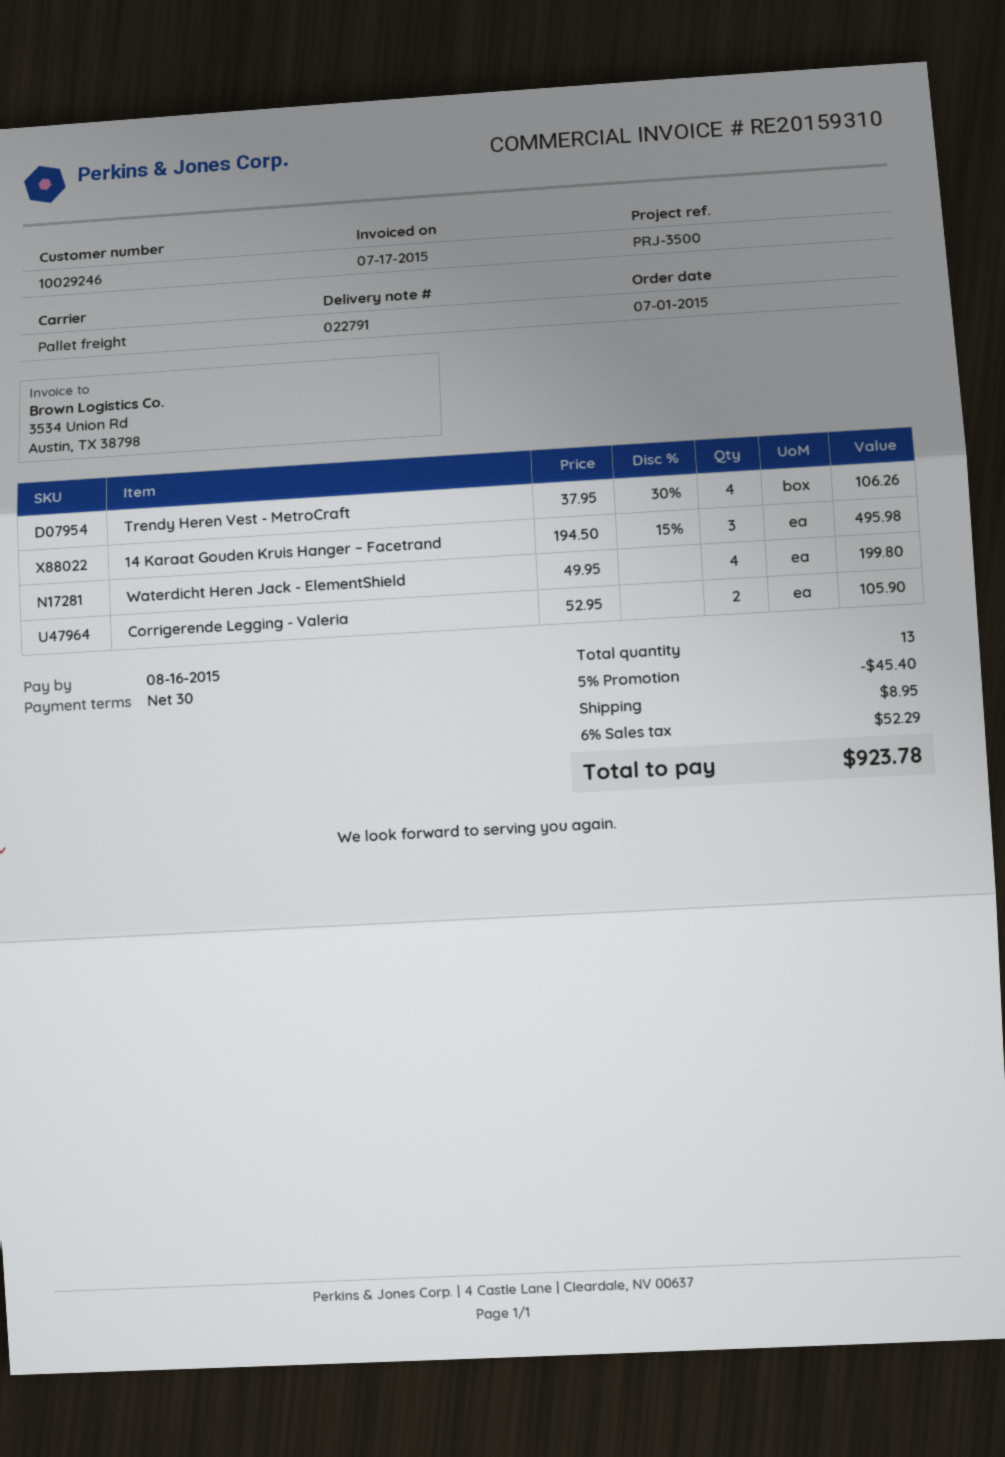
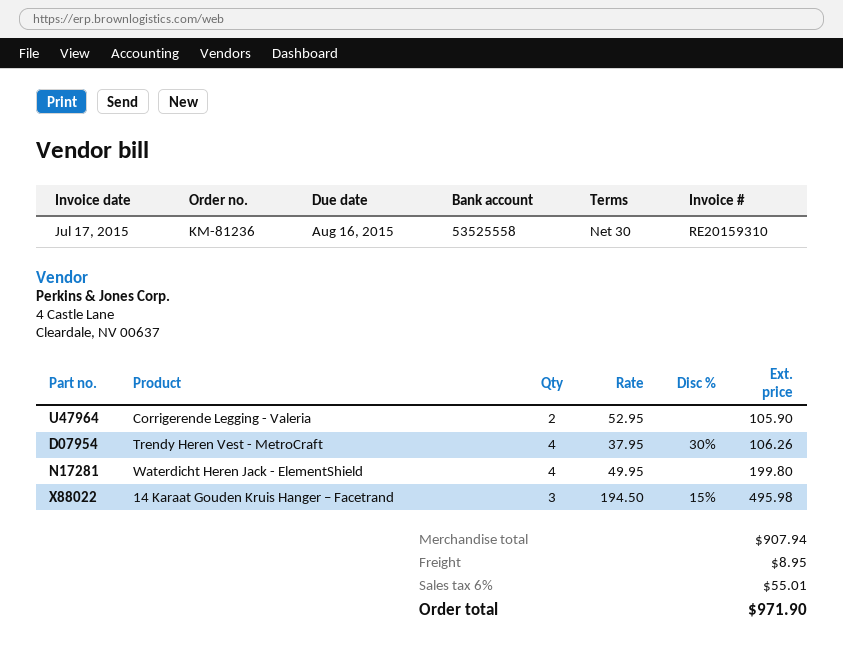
discount: 5% = 45.40 -> none
tax: 6% = 52.29 -> 6% = 55.01
total: 923.78 -> 971.90

